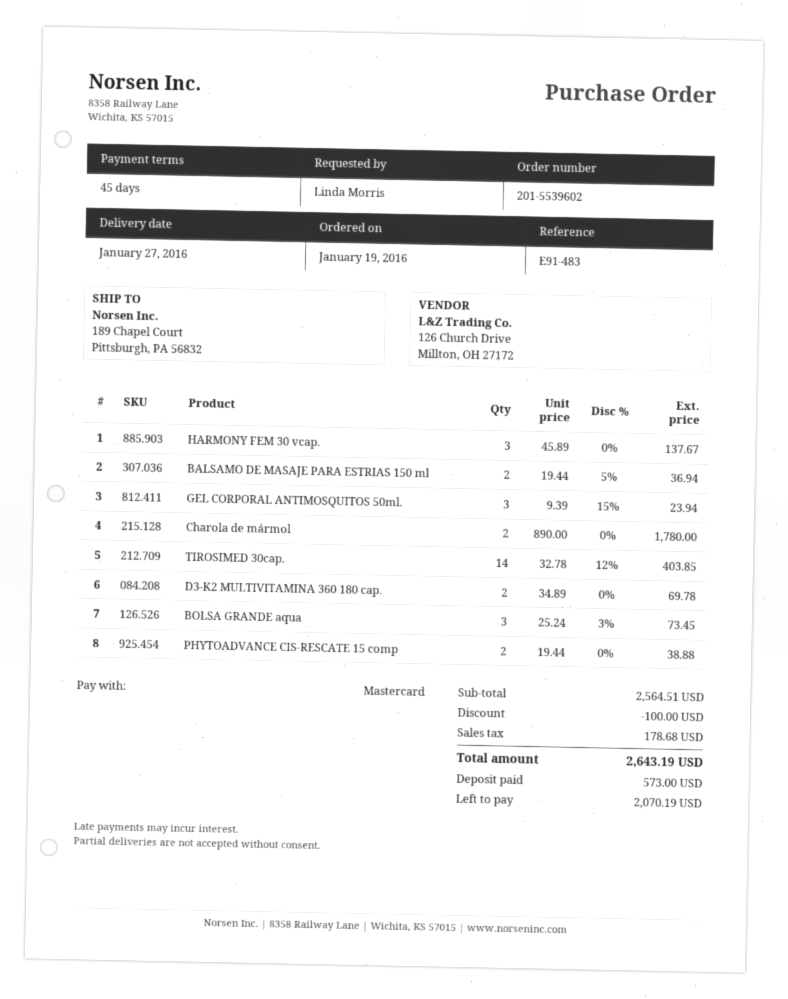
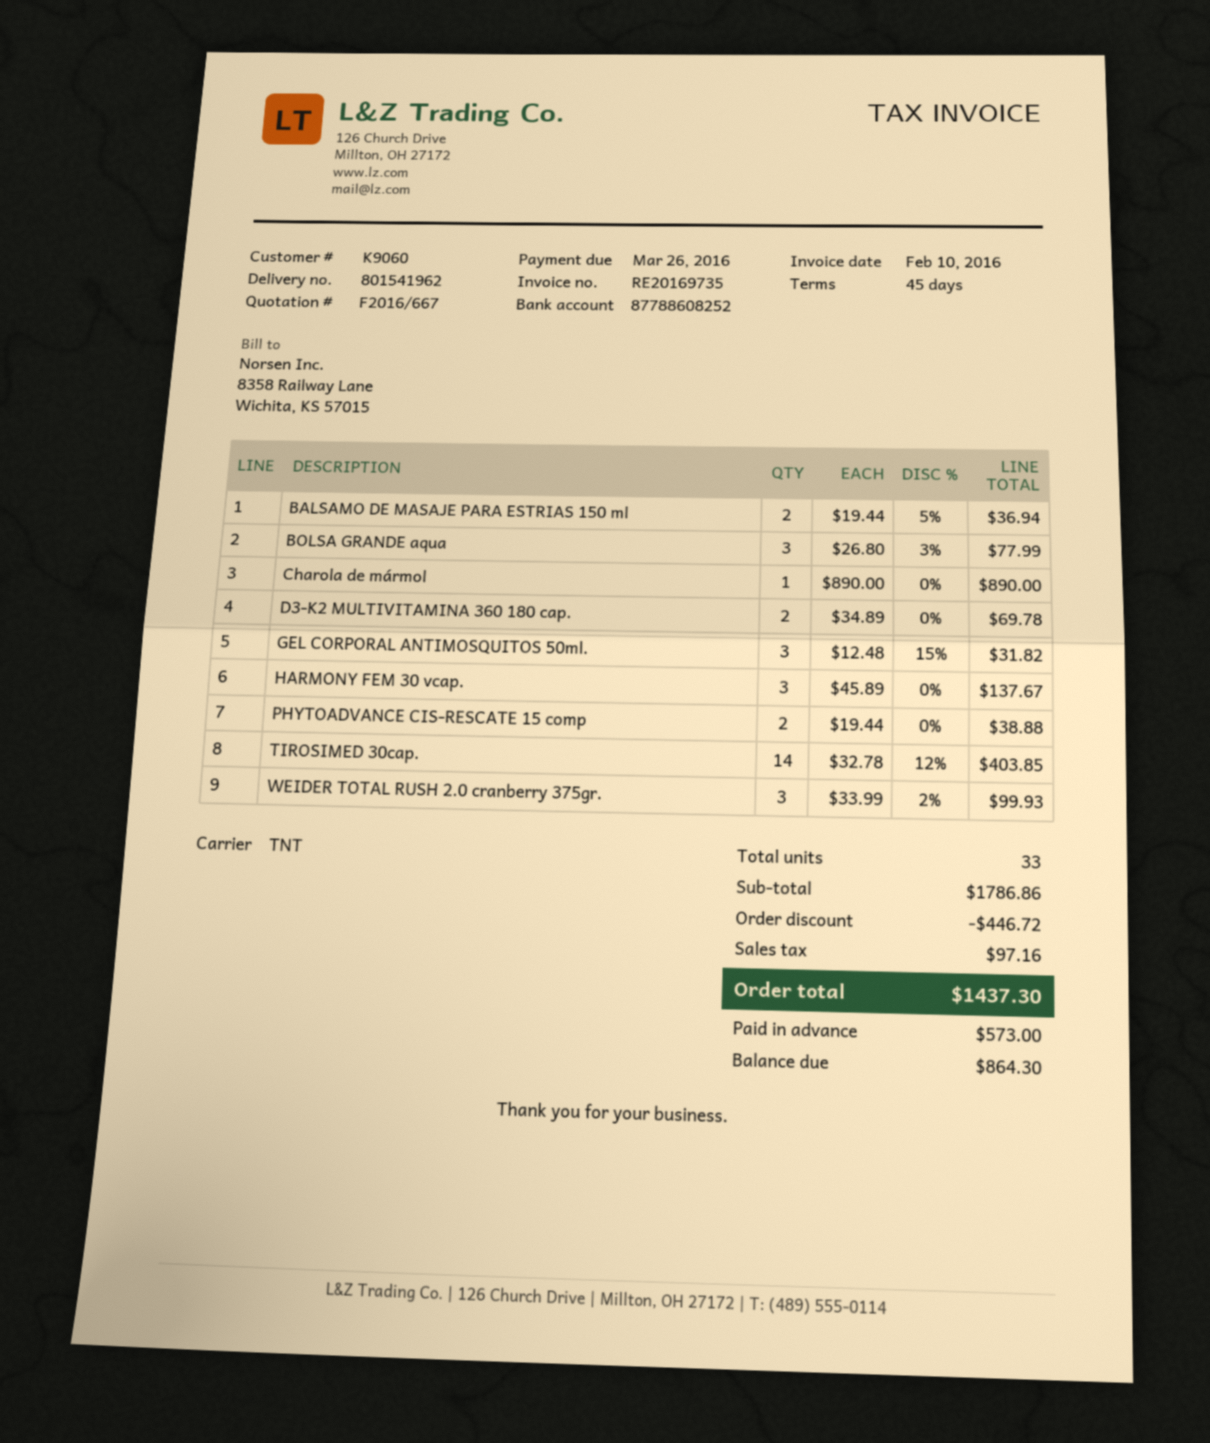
GEL CORPORAL ANTIMOSQUITOS 50ml.: 3 x 9.39 - 15% = 23.94 -> 3 x 12.48 - 15% = 31.82
Charola de mármol: 2 x 890.00 = 1780.00 -> 1 x 890.00 = 890.00
BOLSA GRANDE aqua: 3 x 25.24 - 3% = 73.45 -> 3 x 26.80 - 3% = 77.99
WEIDER TOTAL RUSH 2.0 cranberry 375gr.: none -> 3 x 33.99 - 2% = 99.93
subtotal: 2564.51 -> 1786.86
discount: 100.00 -> 446.72
tax: 178.68 -> 97.16
total: 2643.19 -> 1437.30
balance: 2070.19 -> 864.30

